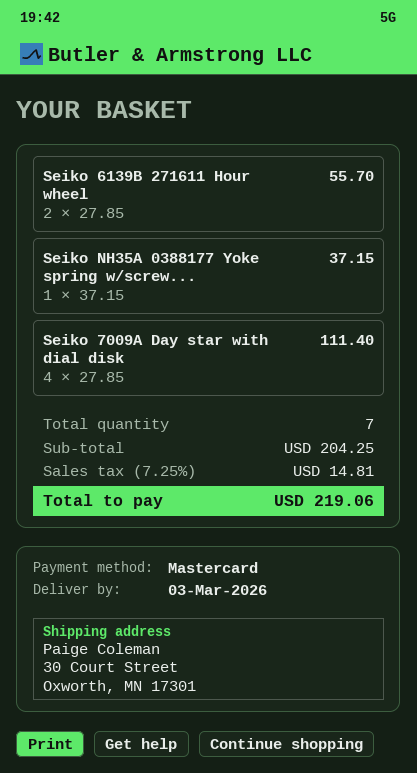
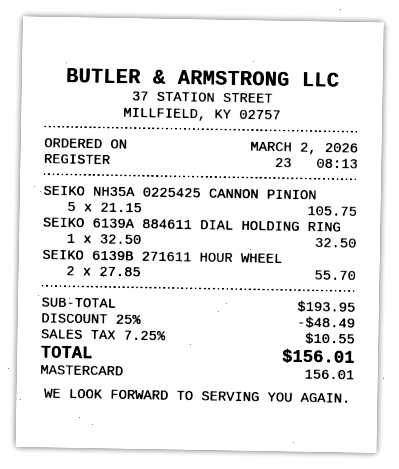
Seiko NH35A 0388177 Yoke spring w/screw...: 1 x 37.15 = 37.15 -> none
Seiko 7009A Day star with dial disk: 4 x 27.85 = 111.40 -> none
SEIKO NH35A 0225425 CANNON PINION: none -> 5 x 21.15 = 105.75
SEIKO 6139A 884611 DIAL HOLDING RING: none -> 1 x 32.50 = 32.50
subtotal: 204.25 -> 193.95
discount: none -> 25% = 48.49
tax: 7.25% = 14.81 -> 7.25% = 10.55
total: 219.06 -> 156.01

